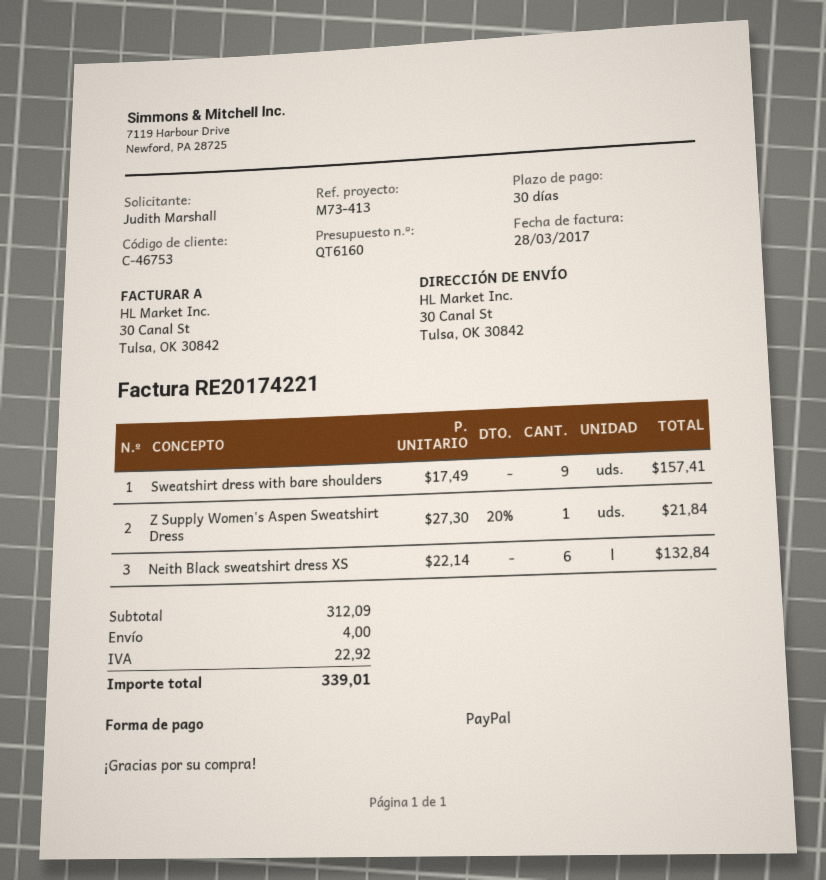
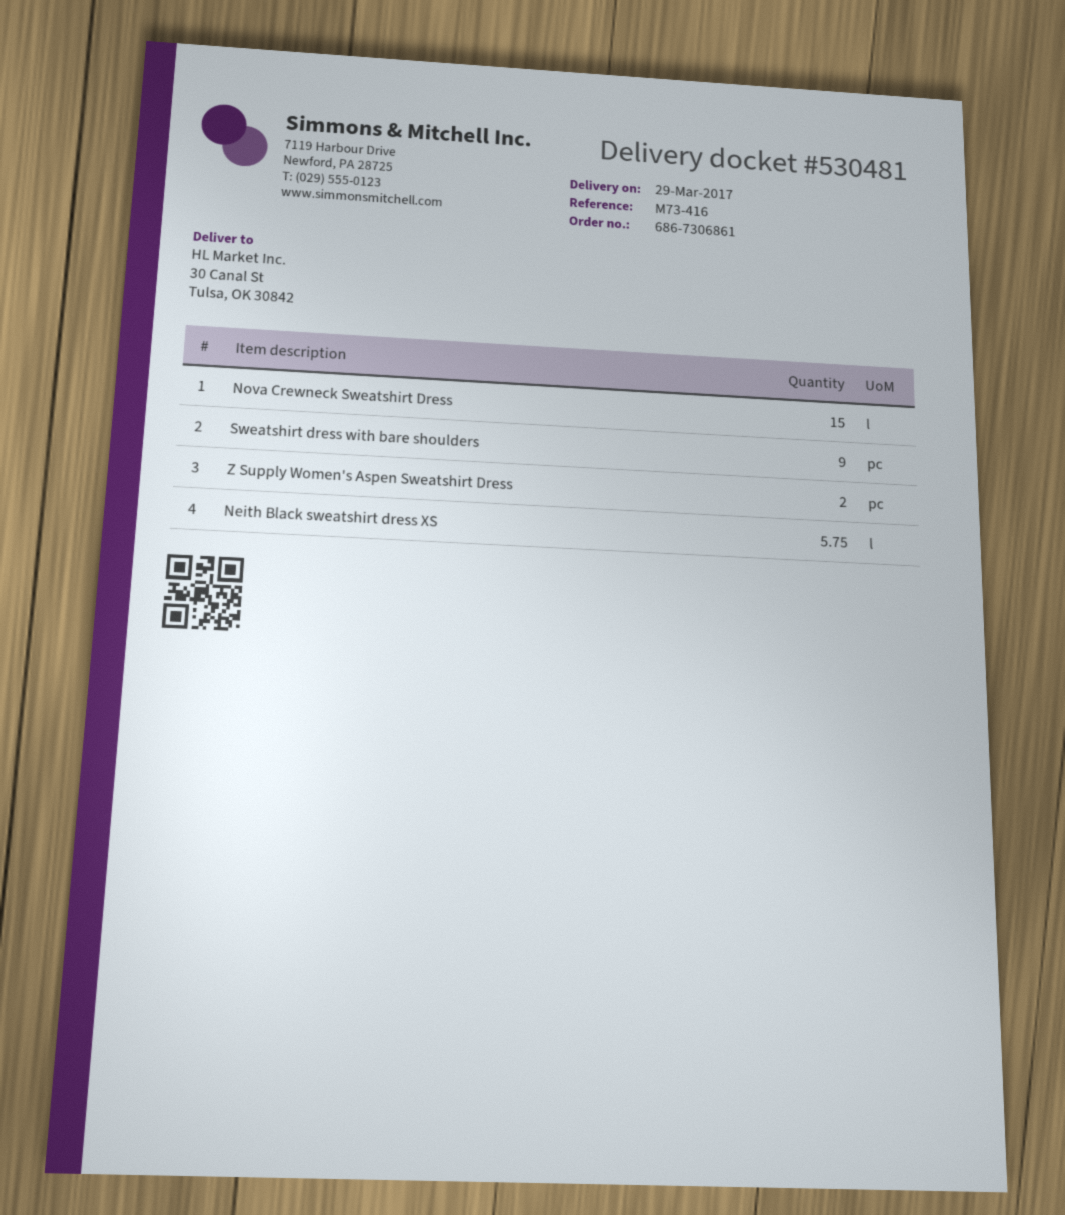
reference: M73-413 -> M73-416
Z Supply Women's Aspen Sweatshirt Dress: 1 -> 2
Neith Black sweatshirt dress XS: 6 -> 5.75
Nova Crewneck Sweatshirt Dress: none -> 15

